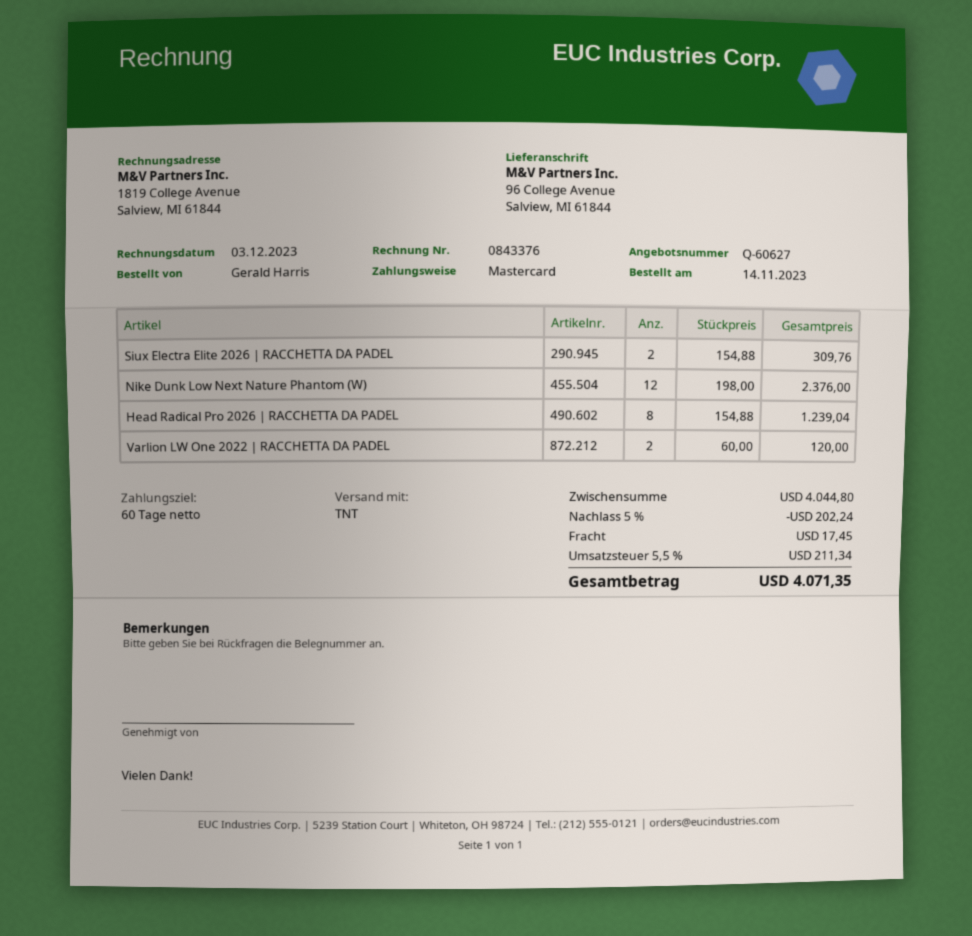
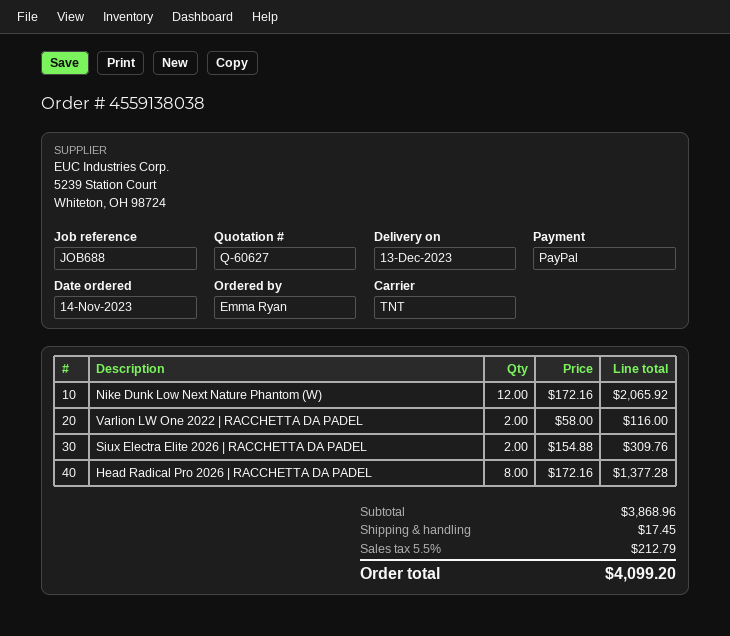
ordered by: Gerald Harris -> Emma Ryan
payment method: Mastercard -> PayPal
Nike Dunk Low Next Nature Phantom (W): 12 x 198.00 = 2376.00 -> 12 x 172.16 = 2065.92
Head Radical Pro 2026 | RACCHETTA DA PADEL: 8 x 154.88 = 1239.04 -> 8 x 172.16 = 1377.28
Varlion LW One 2022 | RACCHETTA DA PADEL: 2 x 60.00 = 120.00 -> 2 x 58.00 = 116.00
subtotal: 4044.80 -> 3868.96
discount: 5% = 202.24 -> none
tax: 5.5% = 211.34 -> 5.5% = 212.79
total: 4071.35 -> 4099.20

